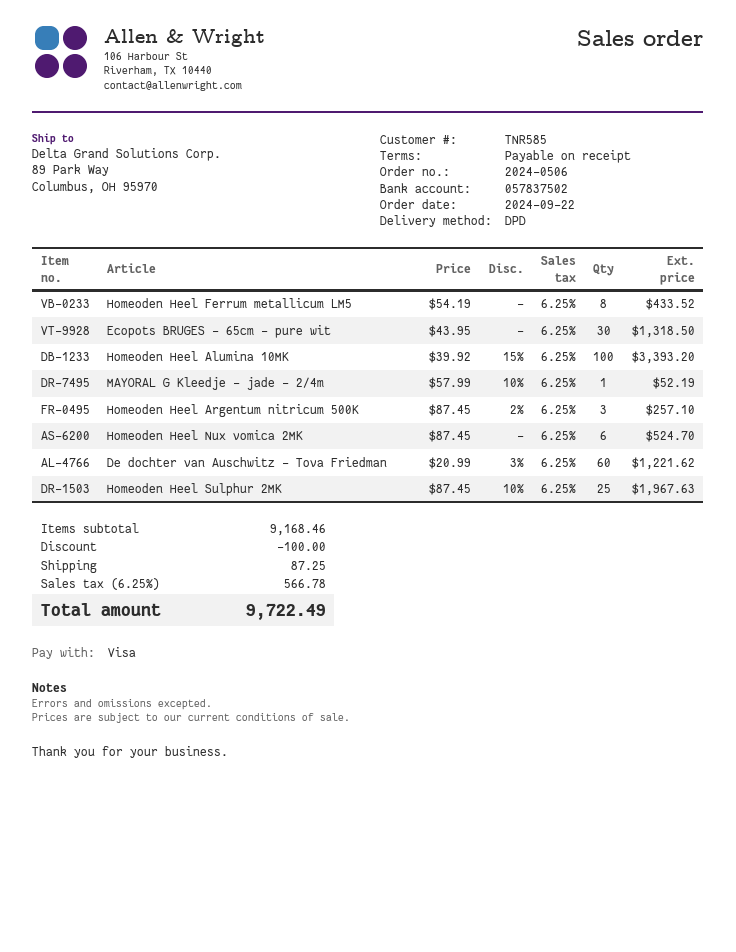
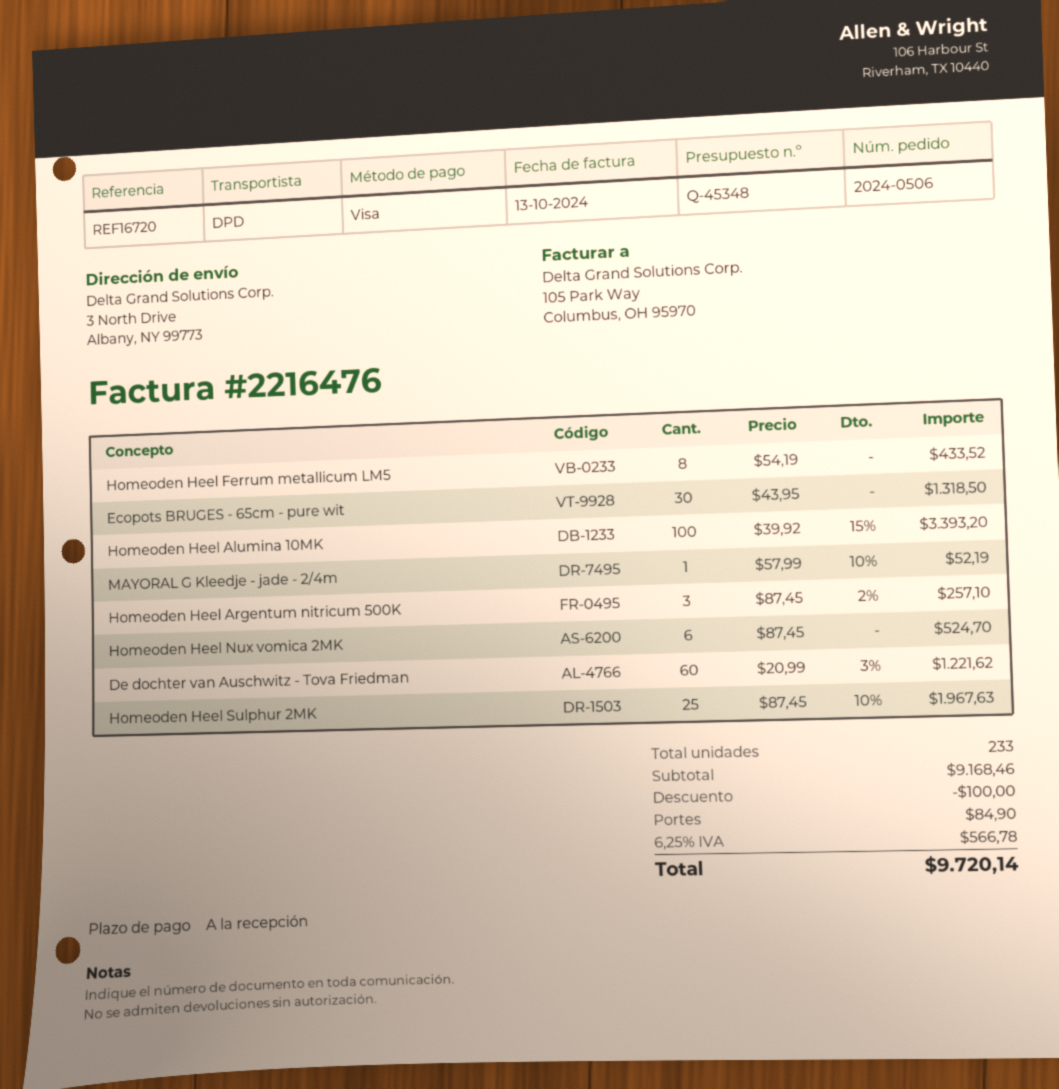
ship to: 89 Park Way, Columbus, OH 95970 -> 3 North Drive, Albany, NY 99773
shipping: 87.25 -> 84.90
total: 9722.49 -> 9720.14

